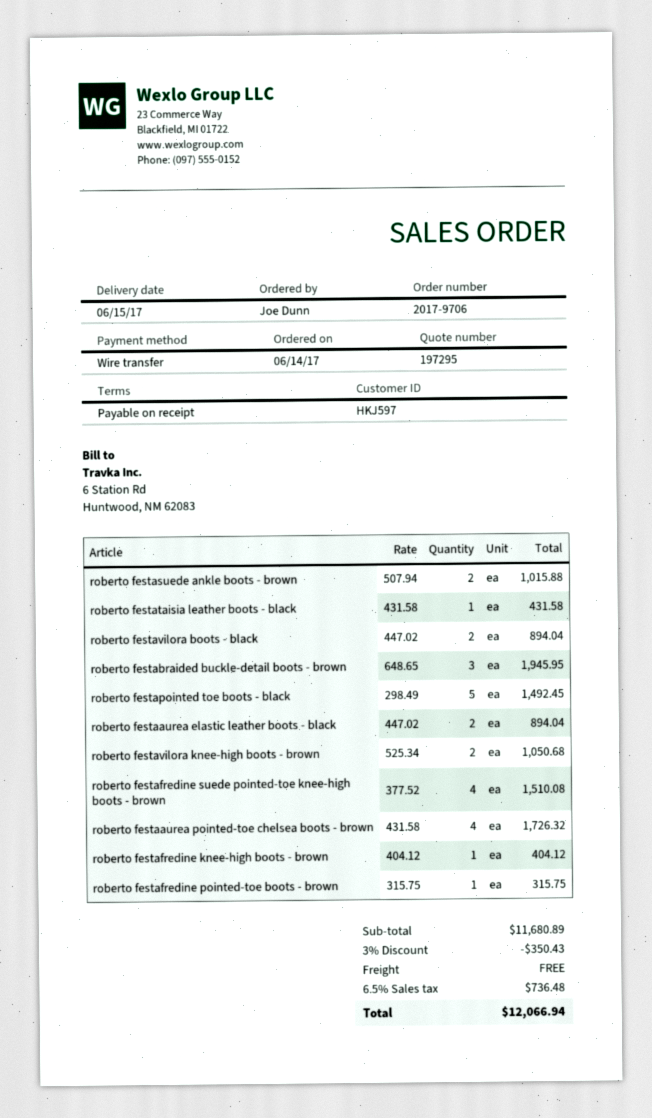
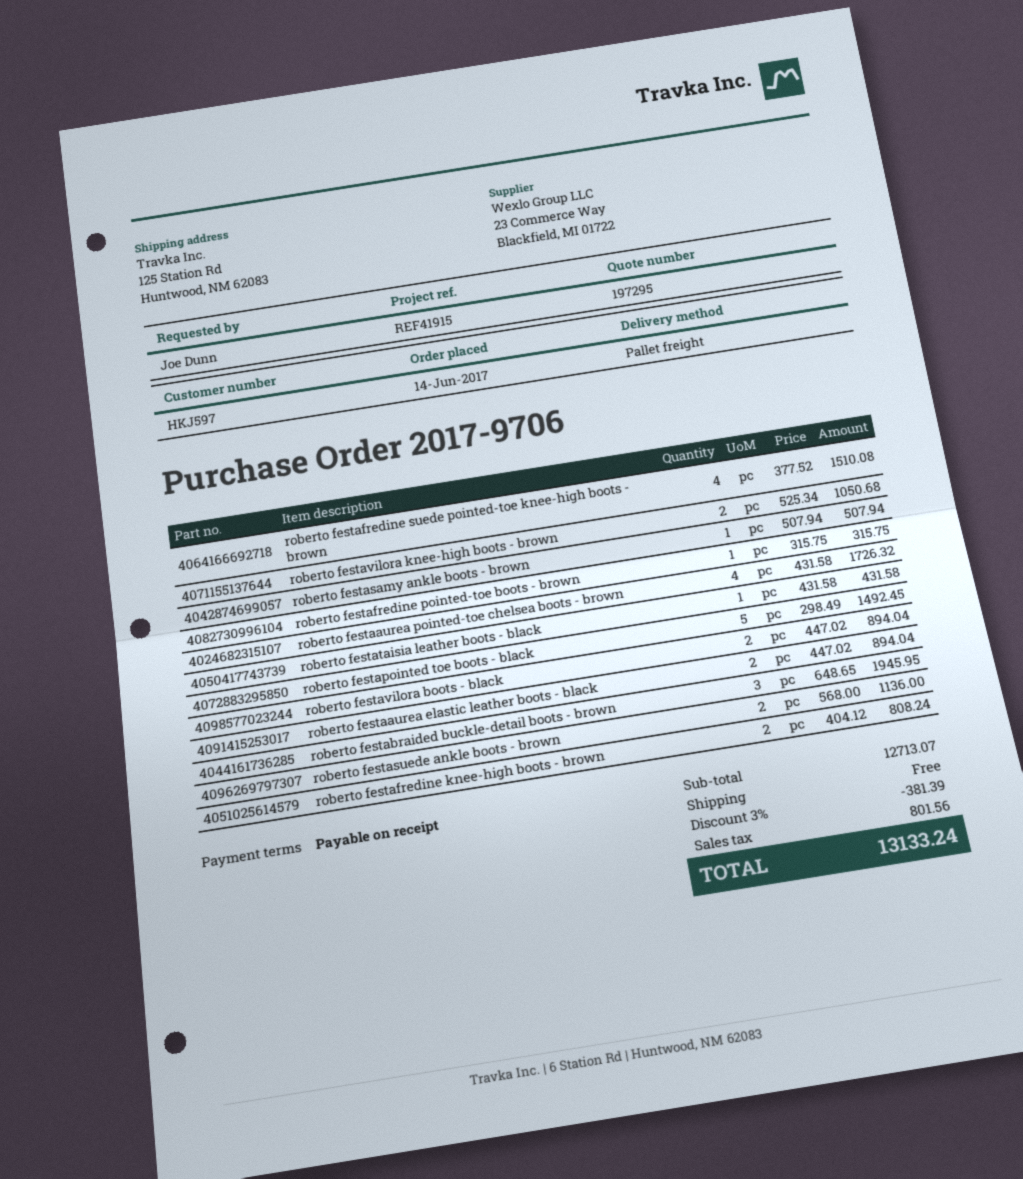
roberto festasuede ankle boots - brown: 2 x 507.94 = 1015.88 -> 2 x 568.00 = 1136.00
roberto festafredine knee-high boots - brown: 1 x 404.12 = 404.12 -> 2 x 404.12 = 808.24
roberto festasamy ankle boots - brown: none -> 1 x 507.94 = 507.94
subtotal: 11680.89 -> 12713.07
discount: 3% = 350.43 -> 3% = 381.39
tax: 736.48 -> 801.56
total: 12066.94 -> 13133.24

